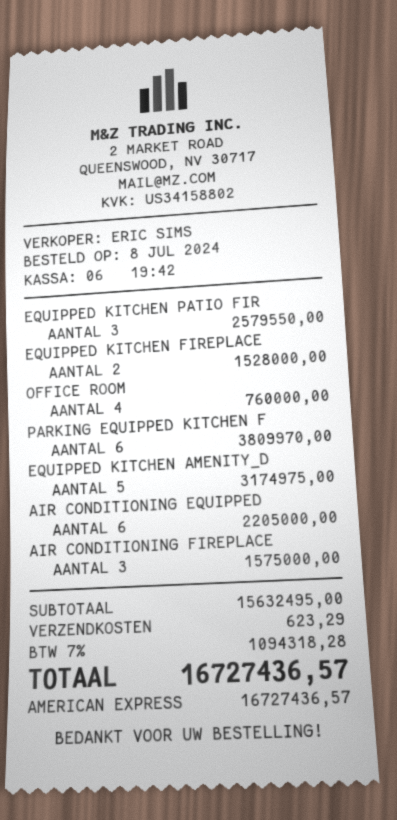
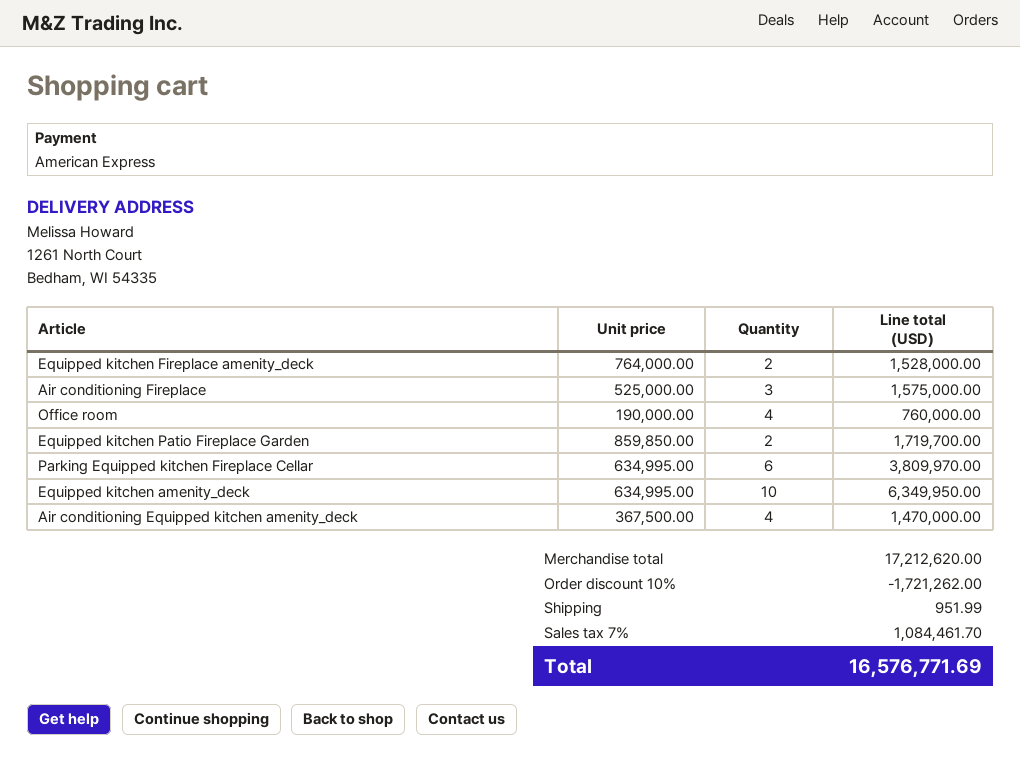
EQUIPPED KITCHEN PATIO FIR: 3 for 2579550.00 -> 2 for 1719700.00
EQUIPPED KITCHEN AMENITY_D: 5 for 3174975.00 -> 10 for 6349950.00
AIR CONDITIONING EQUIPPED: 6 for 2205000.00 -> 4 for 1470000.00
subtotal: 15632495.00 -> 17212620.00
discount: none -> 10% = 1721262.00
shipping: 623.29 -> 951.99
tax: 7% = 1094318.28 -> 7% = 1084461.70
total: 16727436.57 -> 16576771.69

